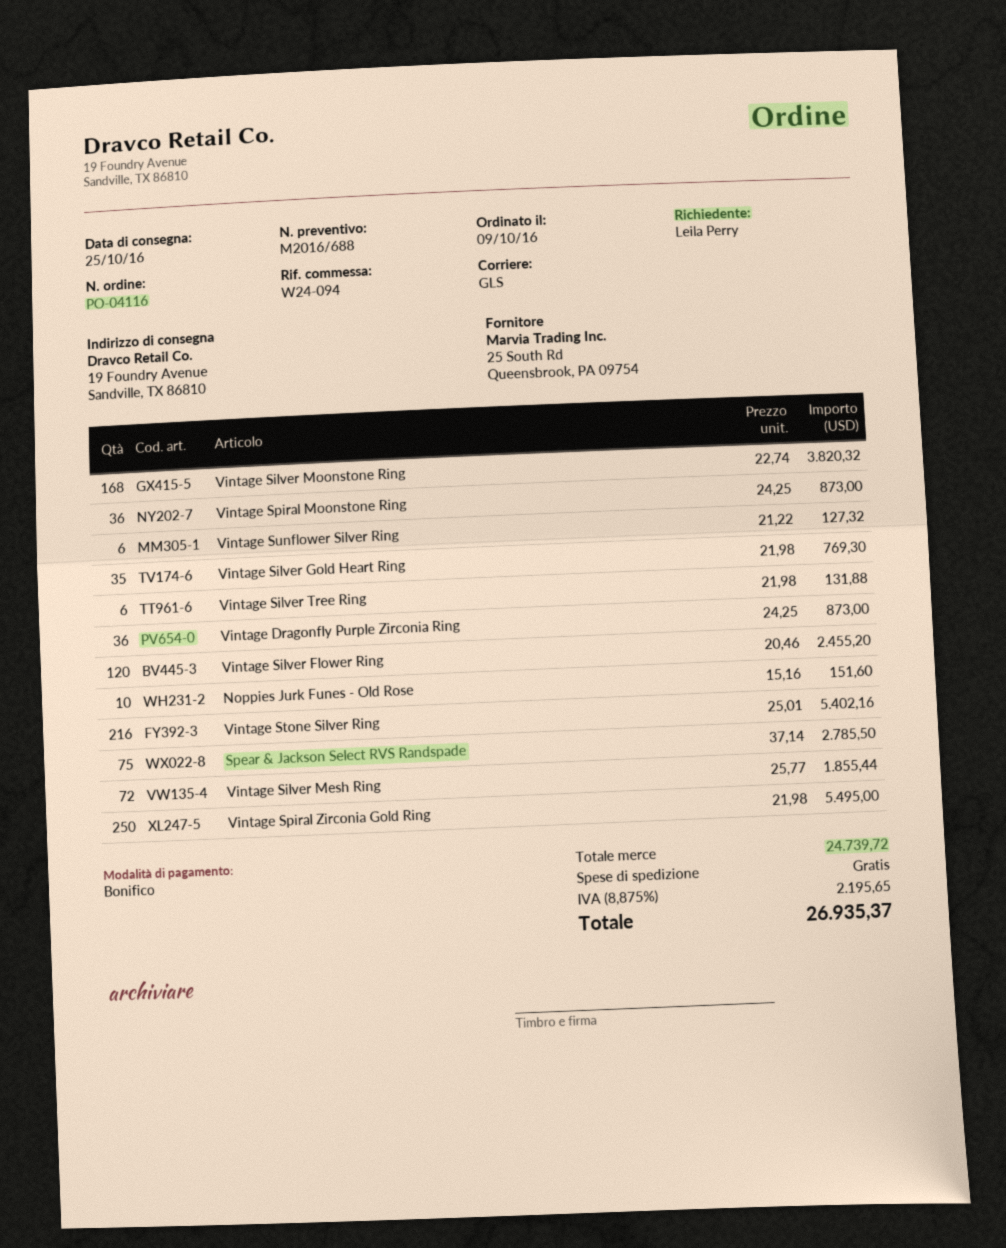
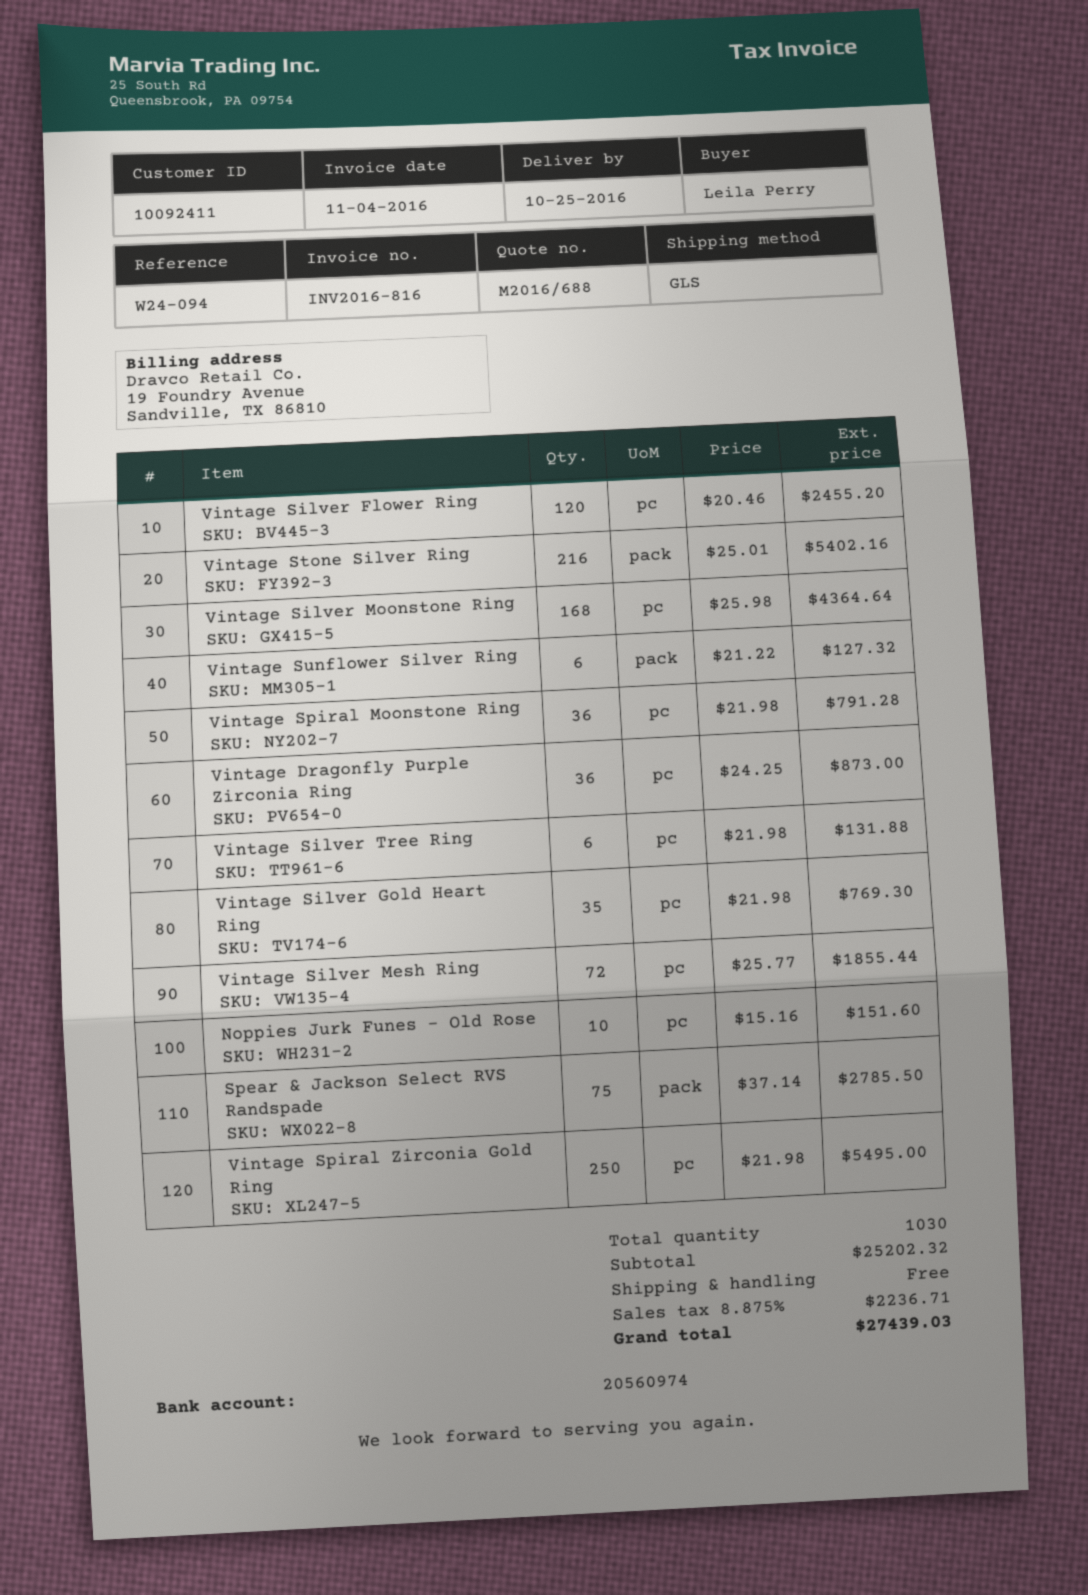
Vintage Silver Moonstone Ring: 168 x 22.74 = 3820.32 -> 168 x 25.98 = 4364.64
Vintage Spiral Moonstone Ring: 36 x 24.25 = 873.00 -> 36 x 21.98 = 791.28
subtotal: 24739.72 -> 25202.32
tax: 8.875% = 2195.65 -> 8.875% = 2236.71
total: 26935.37 -> 27439.03

